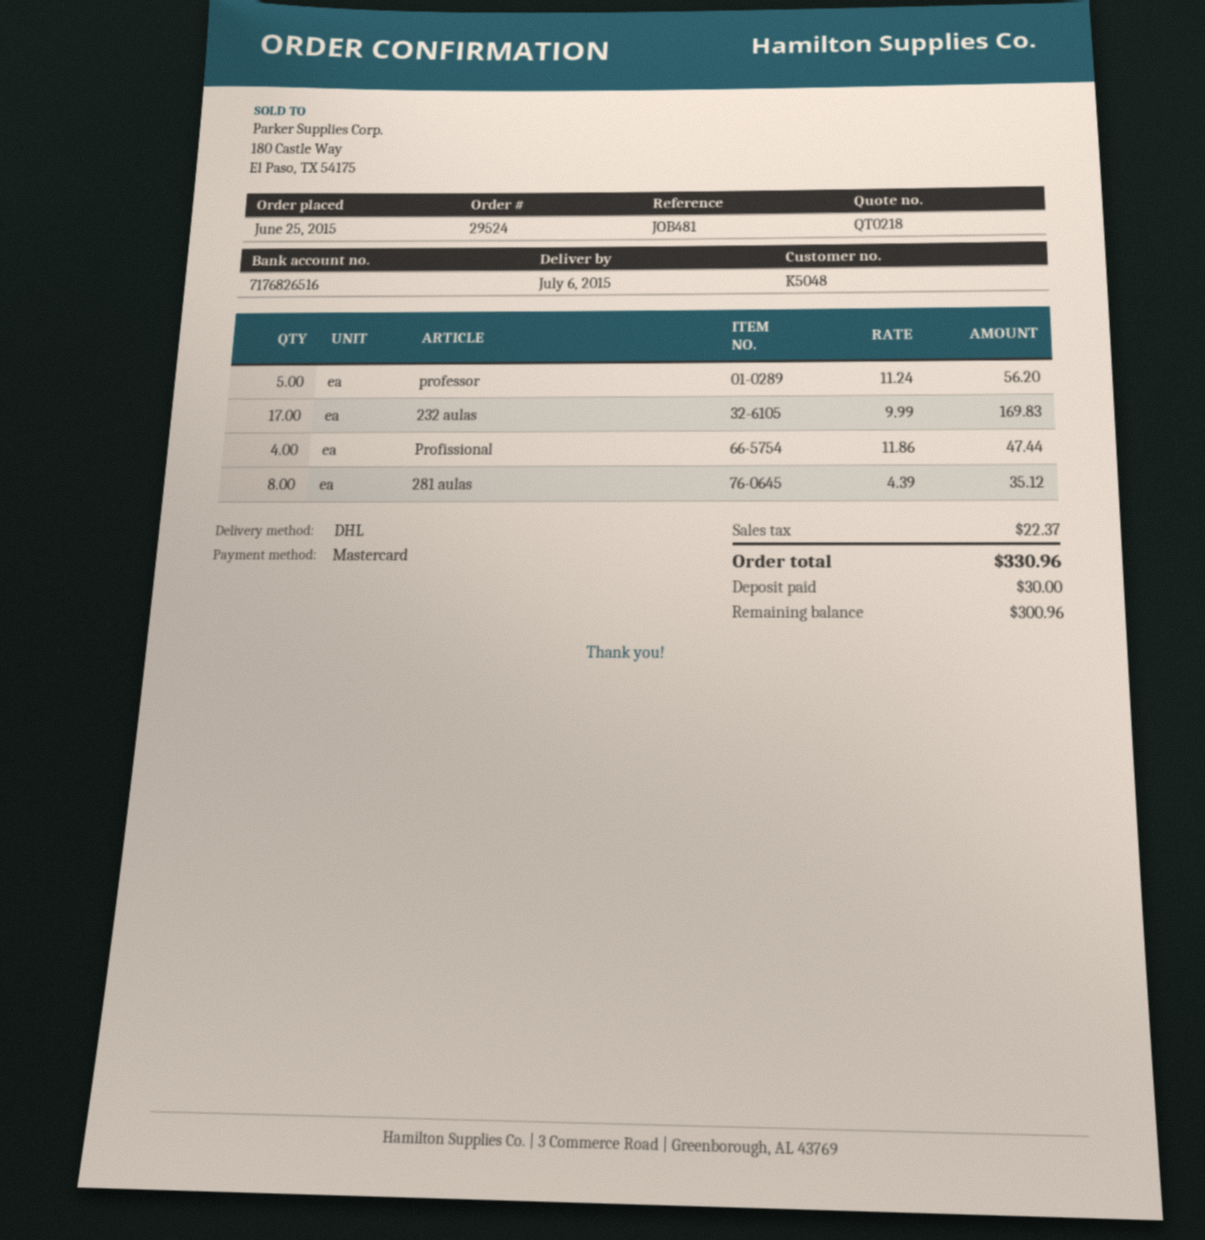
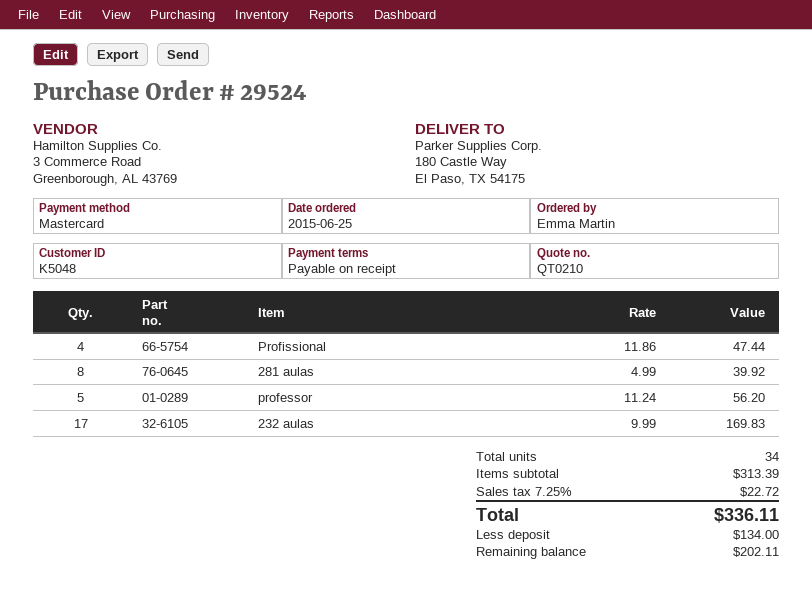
quote number: QT0218 -> QT0210
281 aulas: 8 x 4.39 = 35.12 -> 8 x 4.99 = 39.92
tax: 22.37 -> 22.72
total: 330.96 -> 336.11
deposit: 30.00 -> 134.00
balance: 300.96 -> 202.11

